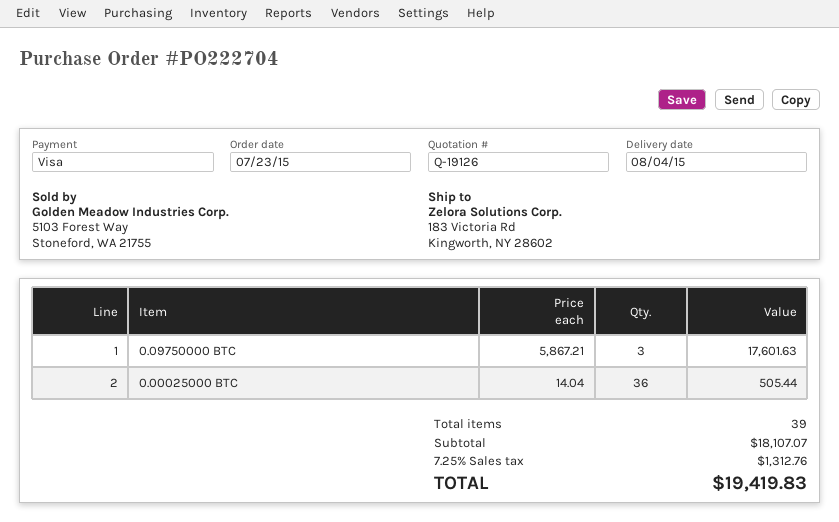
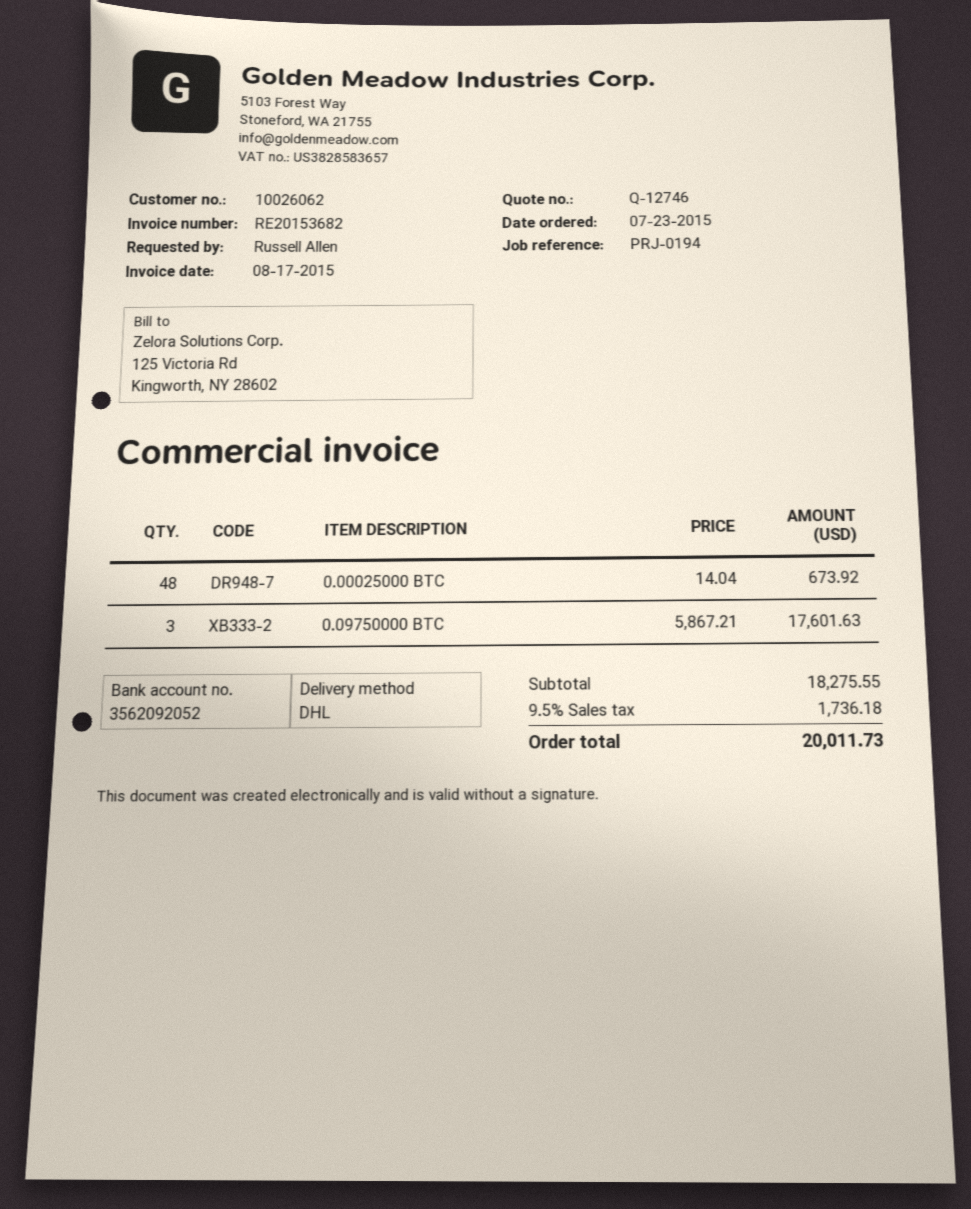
quote number: Q-19126 -> Q-12746
0.00025000 BTC: 36 x 14.04 = 505.44 -> 48 x 14.04 = 673.92
subtotal: 18107.07 -> 18275.55
tax: 7.25% = 1312.76 -> 9.5% = 1736.18
total: 19419.83 -> 20011.73

